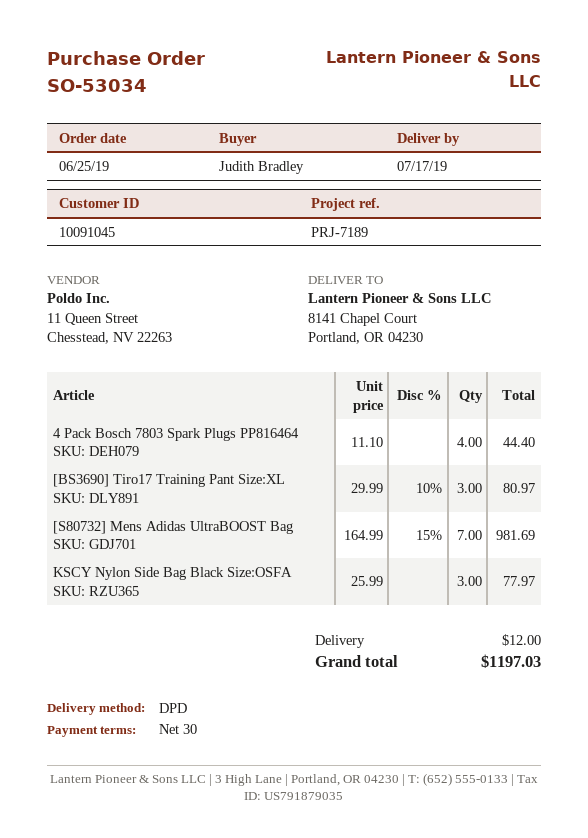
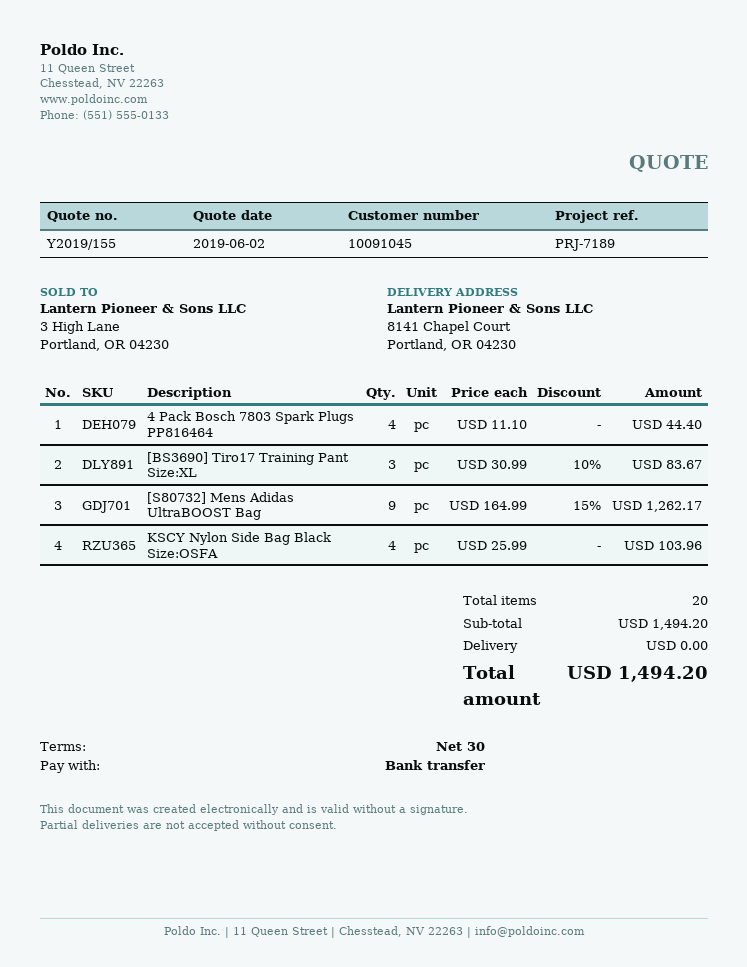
[BS3690] Tiro17 Training Pant Size:XL: 3 x 29.99 - 10% = 80.97 -> 3 x 30.99 - 10% = 83.67
[S80732] Mens Adidas UltraBOOST Bag: 7 x 164.99 - 15% = 981.69 -> 9 x 164.99 - 15% = 1262.17
KSCY Nylon Side Bag Black Size:OSFA: 3 x 25.99 = 77.97 -> 4 x 25.99 = 103.96
shipping: 12.00 -> 0.00
total: 1197.03 -> 1494.20

